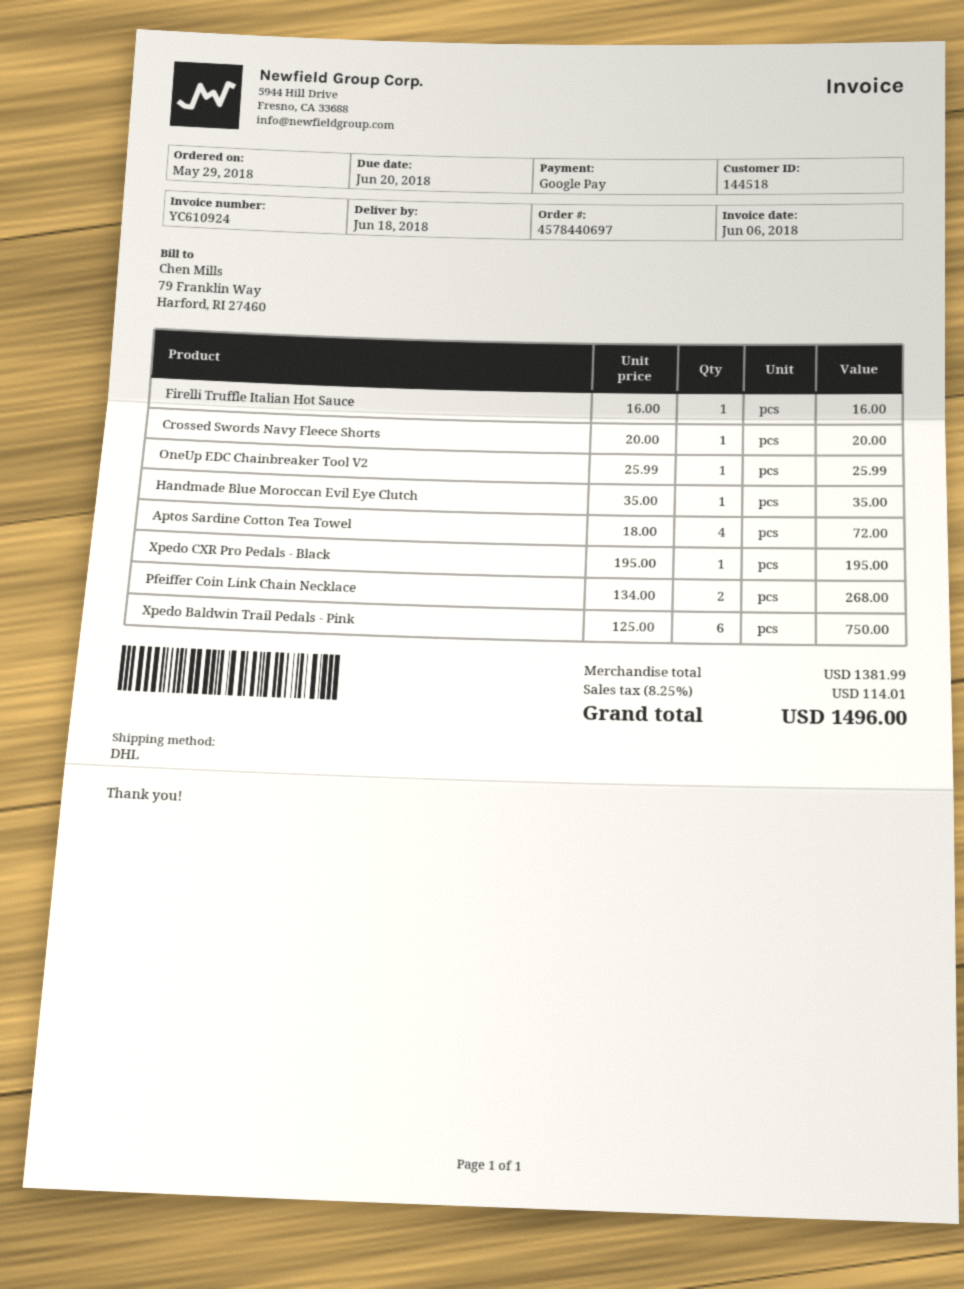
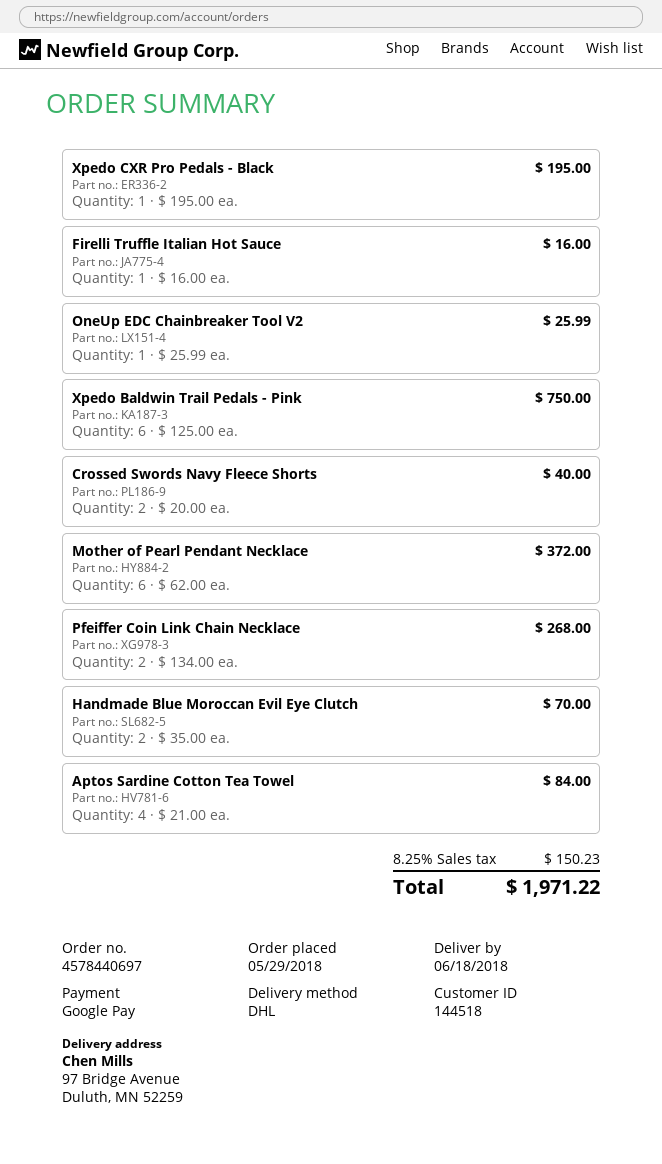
Crossed Swords Navy Fleece Shorts: 1 x 20.00 = 20.00 -> 2 x 20.00 = 40.00
Handmade Blue Moroccan Evil Eye Clutch: 1 x 35.00 = 35.00 -> 2 x 35.00 = 70.00
Aptos Sardine Cotton Tea Towel: 4 x 18.00 = 72.00 -> 4 x 21.00 = 84.00
Mother of Pearl Pendant Necklace: none -> 6 x 62.00 = 372.00
tax: 8.25% = 114.01 -> 8.25% = 150.23
total: 1496.00 -> 1971.22

